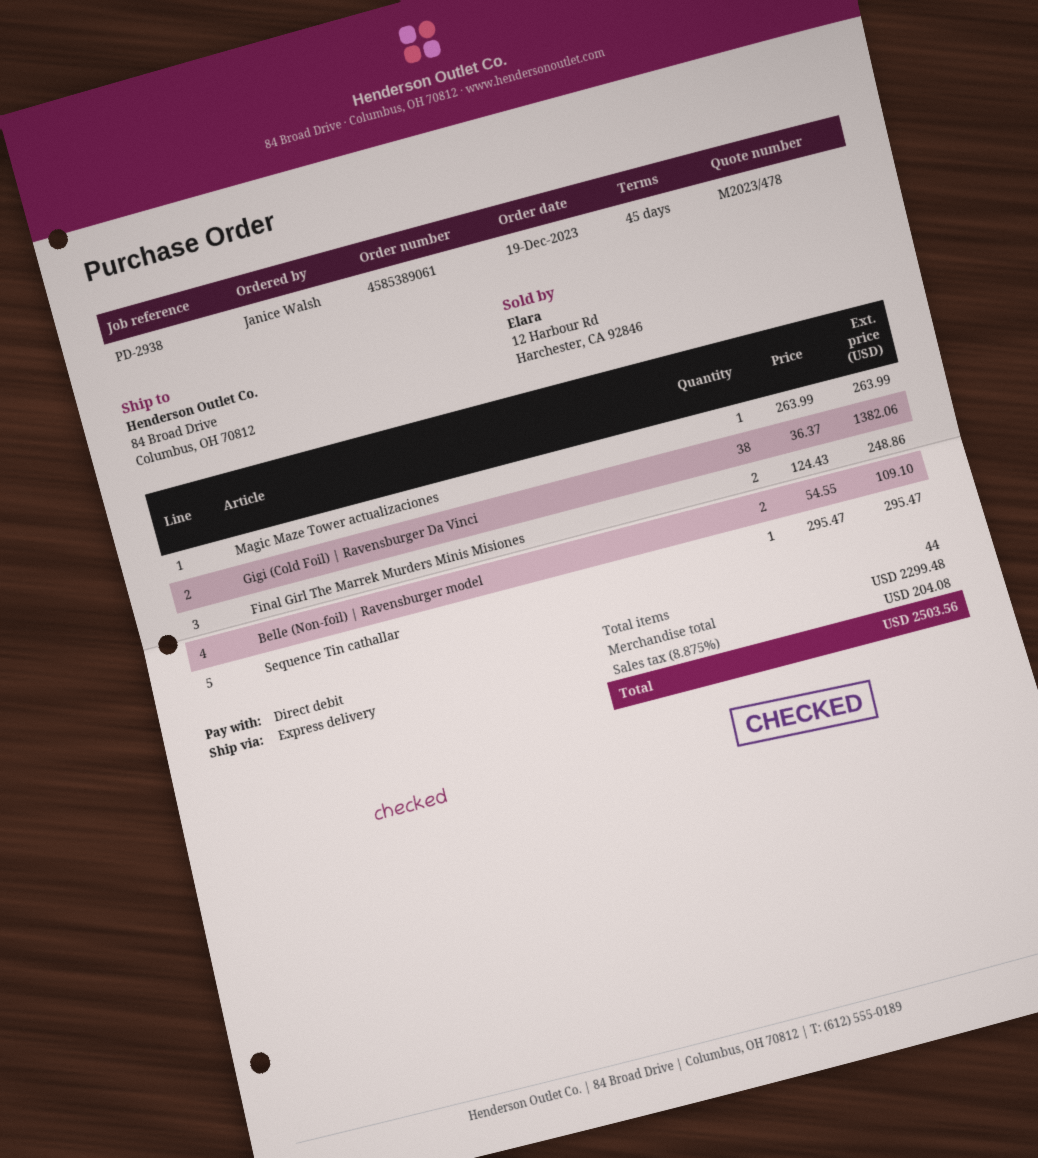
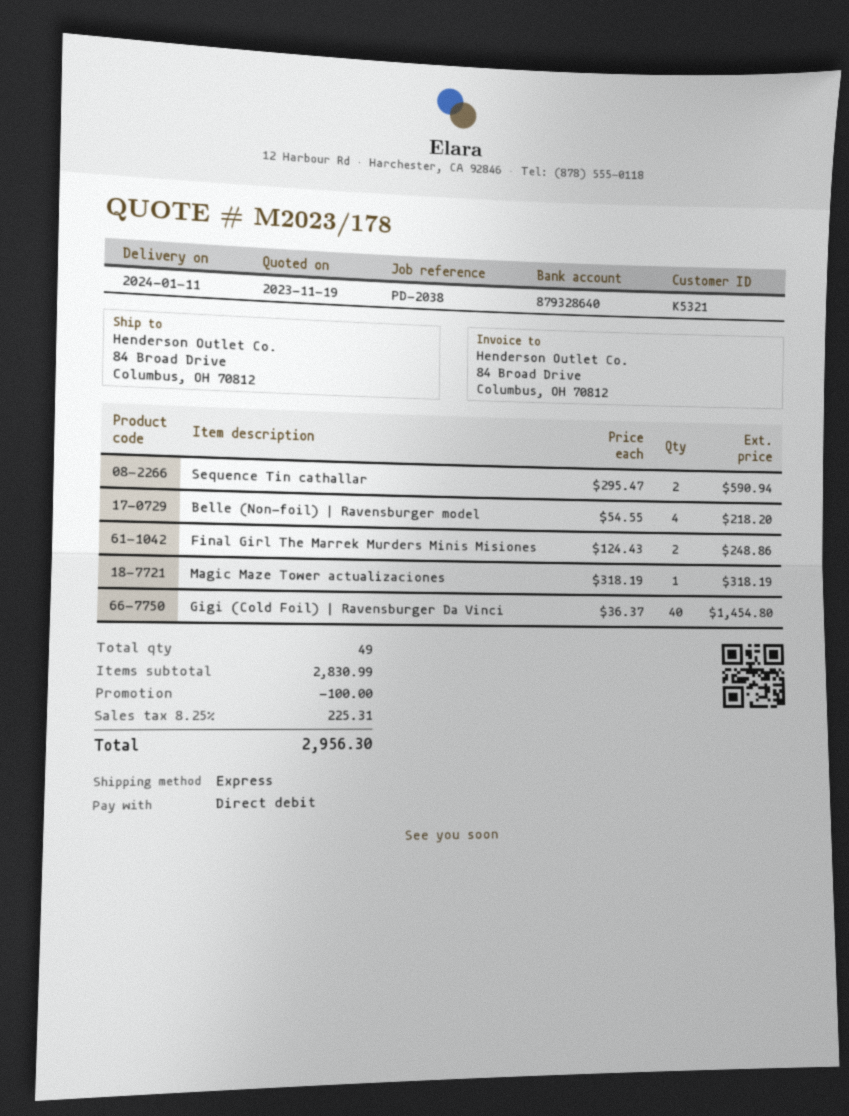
quote number: M2023/478 -> M2023/178
reference: PD-2938 -> PD-2038
Magic Maze Tower actualizaciones: 1 x 263.99 = 263.99 -> 1 x 318.19 = 318.19
Gigi (Cold Foil) | Ravensburger Da Vinci: 38 x 36.37 = 1382.06 -> 40 x 36.37 = 1454.80
Belle (Non-foil) | Ravensburger model: 2 x 54.55 = 109.10 -> 4 x 54.55 = 218.20
Sequence Tin cathallar: 1 x 295.47 = 295.47 -> 2 x 295.47 = 590.94
total quantity: 44 -> 49
subtotal: 2299.48 -> 2830.99
discount: none -> 100.00
tax: 8.875% = 204.08 -> 8.25% = 225.31
total: 2503.56 -> 2956.30

